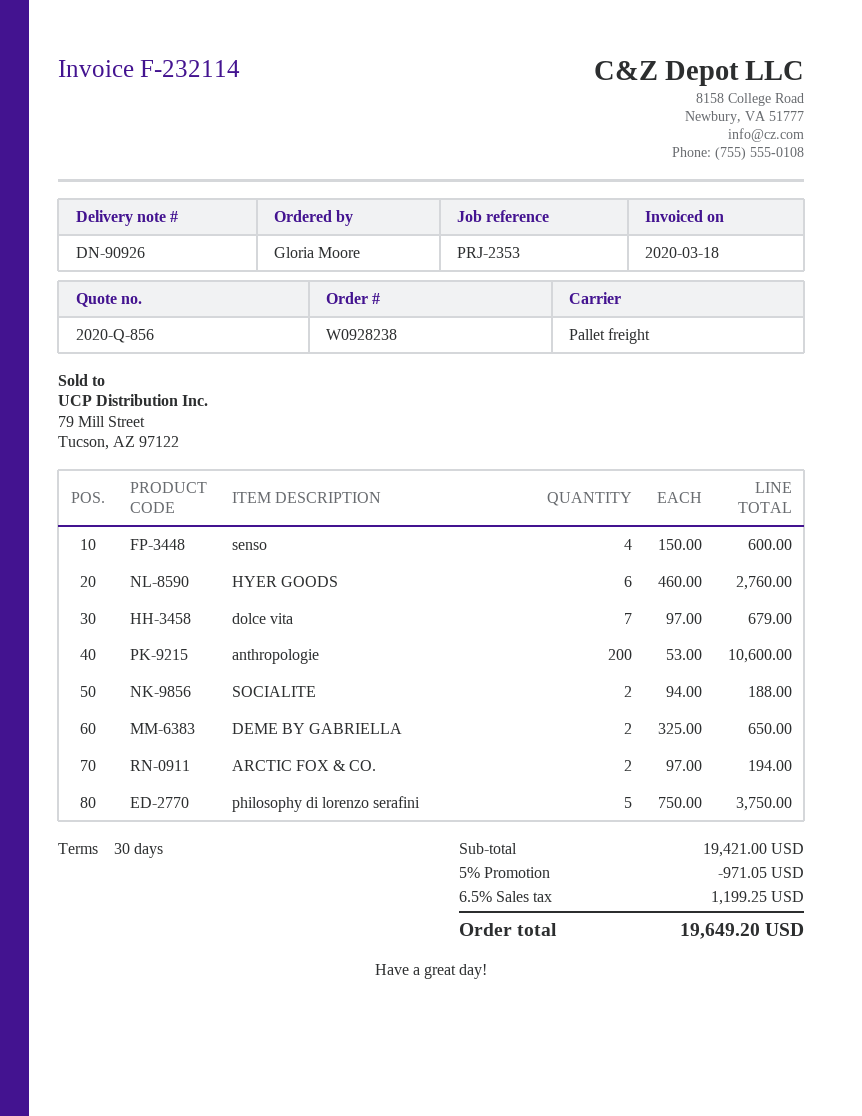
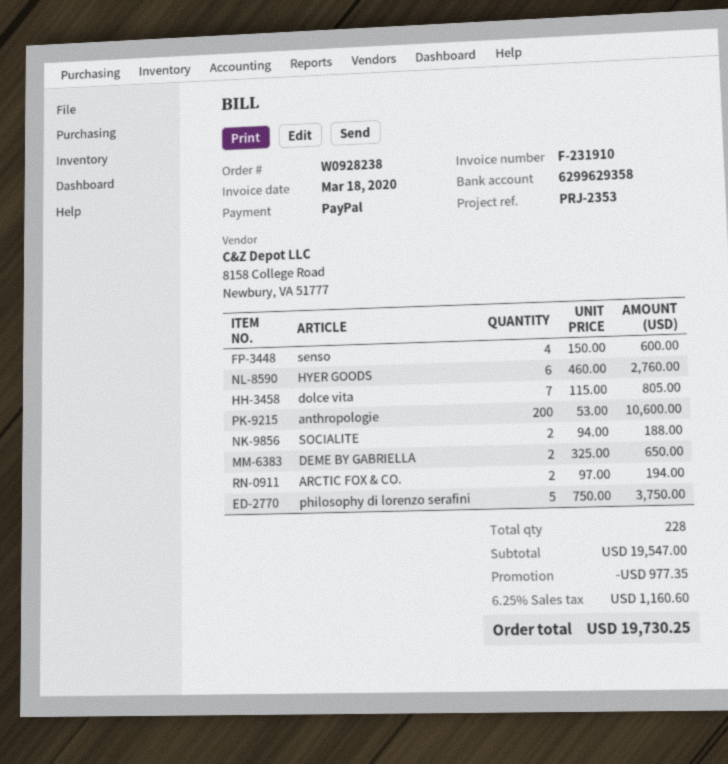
invoice number: F-232114 -> F-231910
dolce vita: 7 x 97.00 = 679.00 -> 7 x 115.00 = 805.00
subtotal: 19421.00 -> 19547.00
discount: 971.05 -> 977.35
tax: 6.5% = 1199.25 -> 6.25% = 1160.60
total: 19649.20 -> 19730.25

